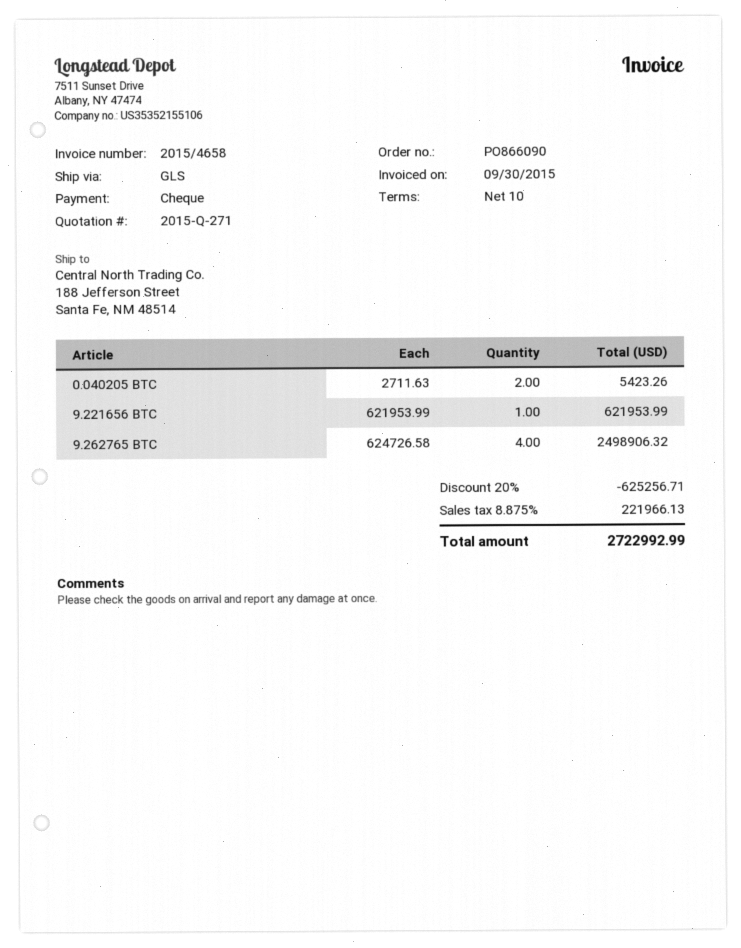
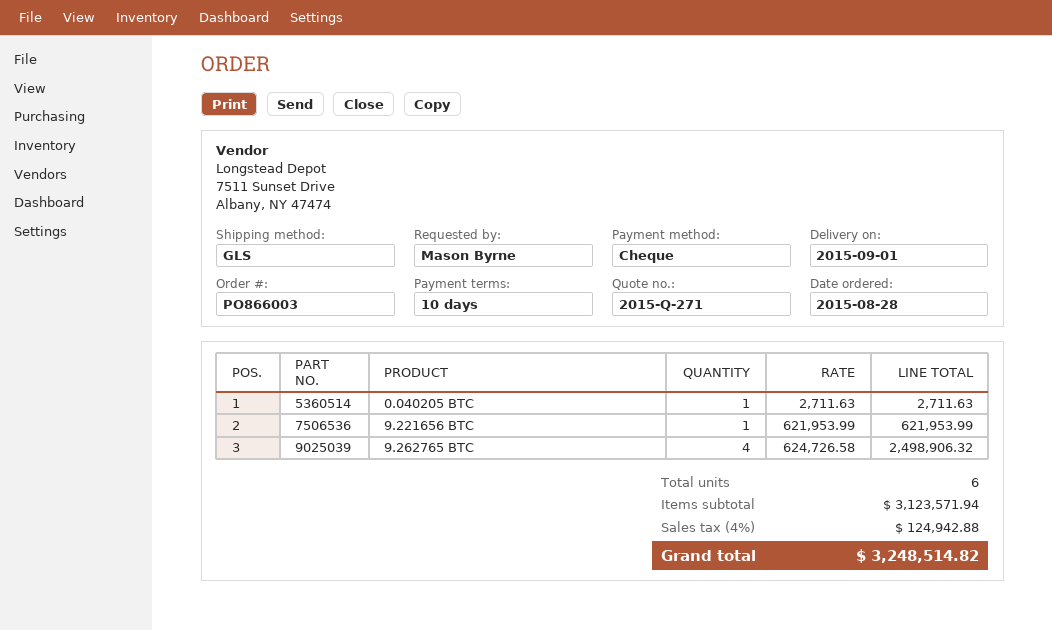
order number: PO866090 -> PO866003
0.040205 BTC: 2 x 2711.63 = 5423.26 -> 1 x 2711.63 = 2711.63
discount: 20% = 625256.71 -> none
tax: 8.875% = 221966.13 -> 4% = 124942.88
total: 2722992.99 -> 3248514.82

